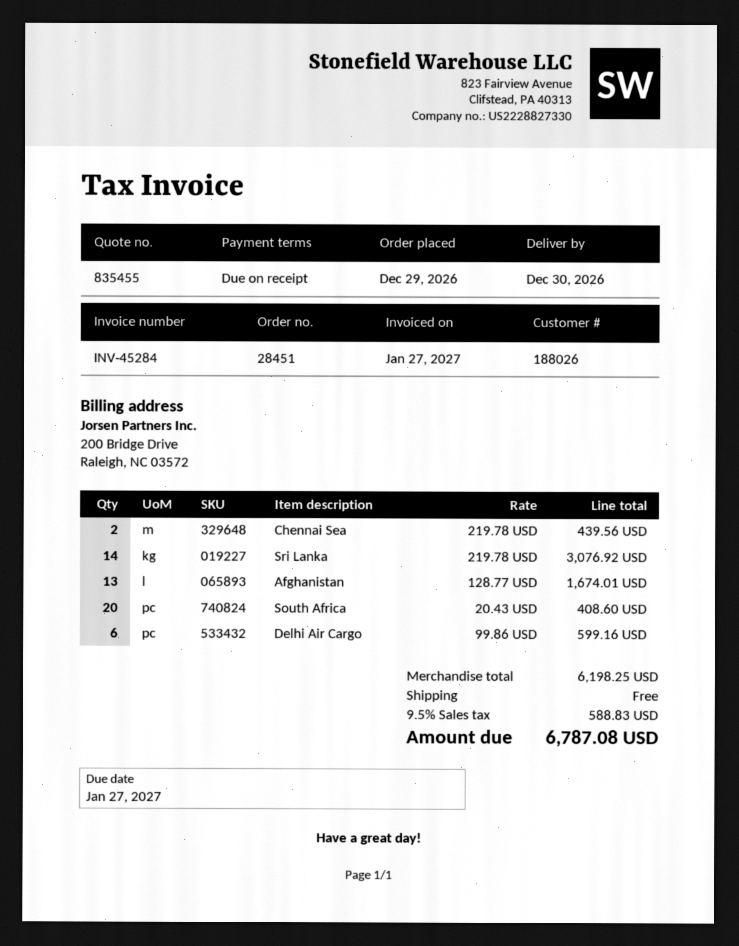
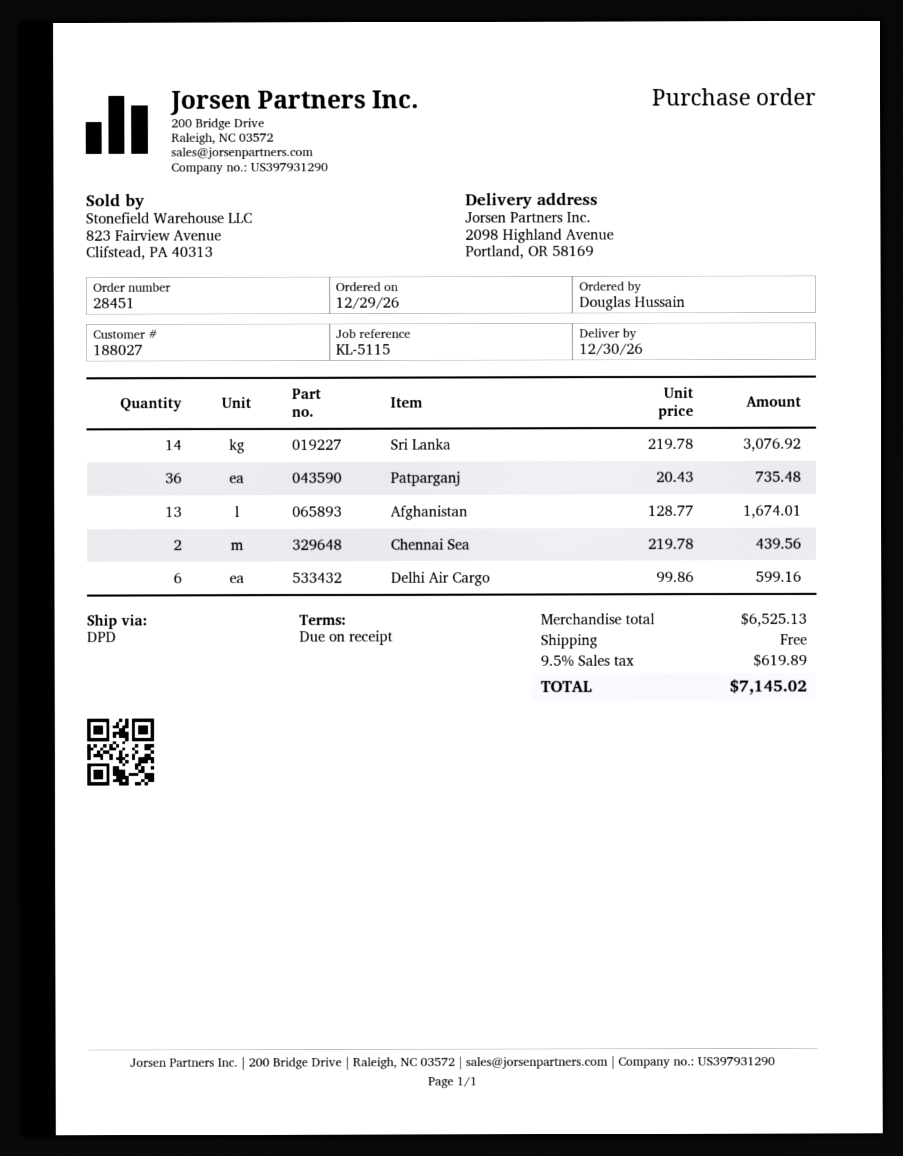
customer number: 188026 -> 188027
South Africa: 20 x 20.43 = 408.60 -> none
Patparganj: none -> 36 x 20.43 = 735.48
subtotal: 6198.25 -> 6525.13
tax: 9.5% = 588.83 -> 9.5% = 619.89
total: 6787.08 -> 7145.02

